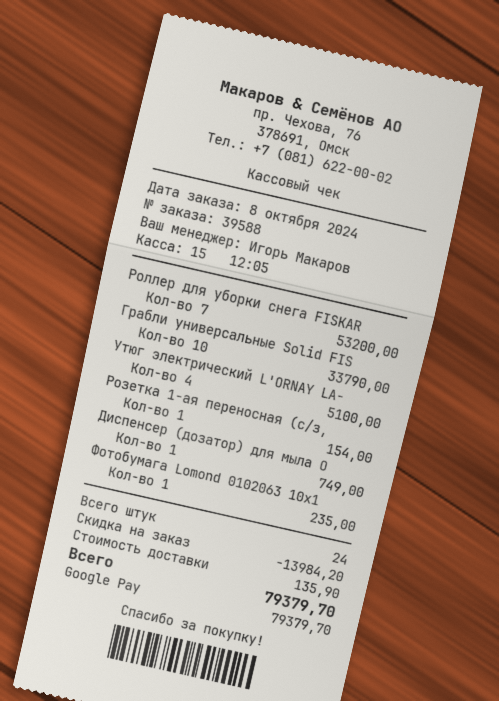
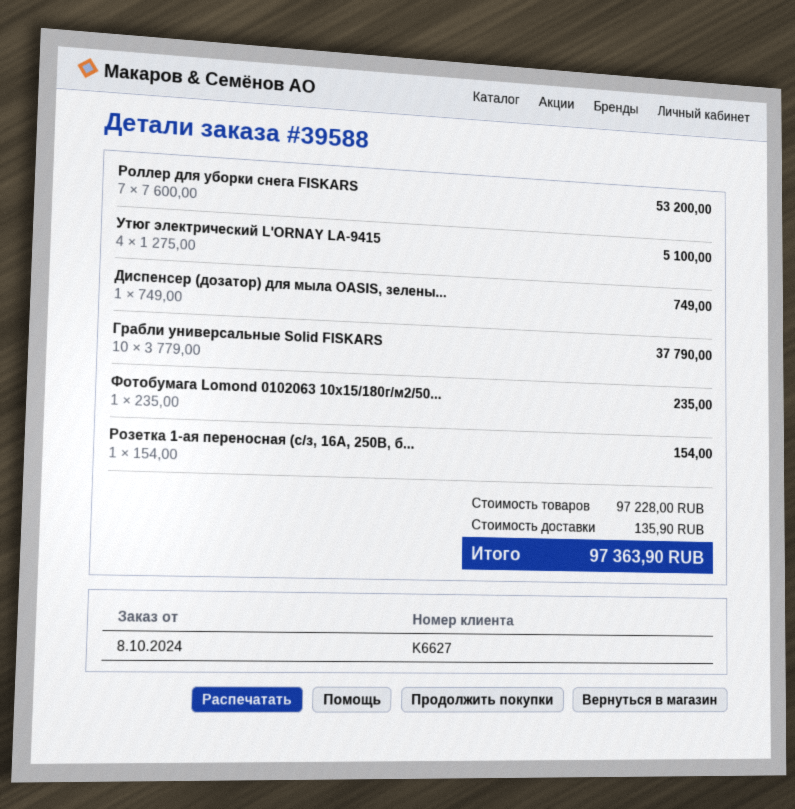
Грабли универсальные Solid FIS: 10 for 33790.00 -> 10 for 37790.00
discount: 13984.20 -> none
total: 79379.70 -> 97363.90

